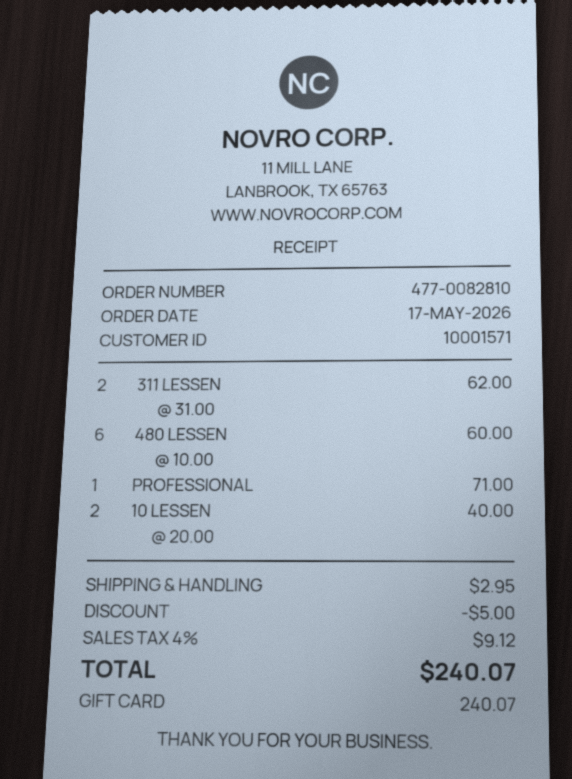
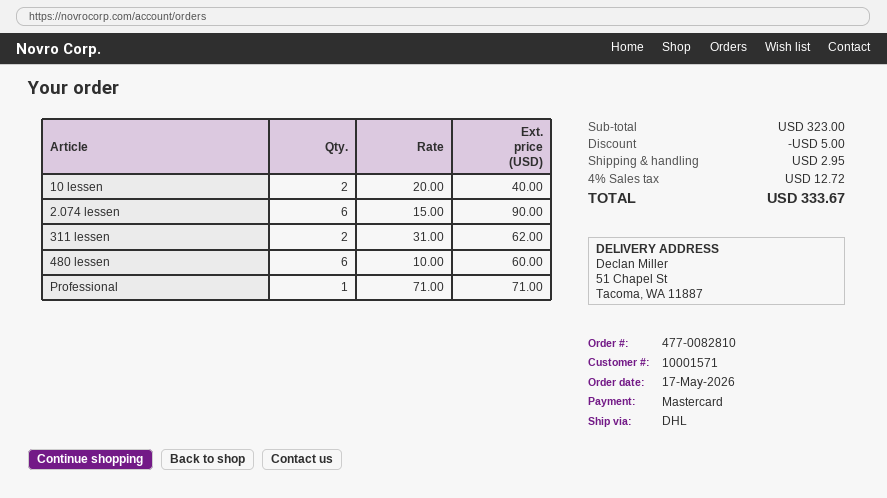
payment method: gift card -> Mastercard
2.074 lessen: none -> 6 x 15.00 = 90.00
tax: 4% = 9.12 -> 4% = 12.72
total: 240.07 -> 333.67

